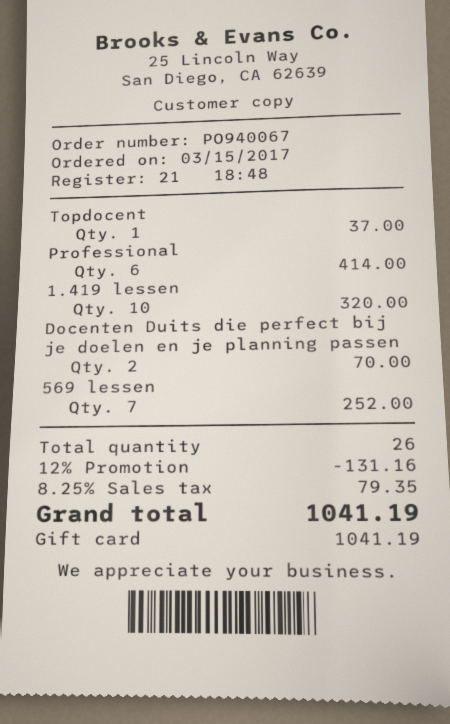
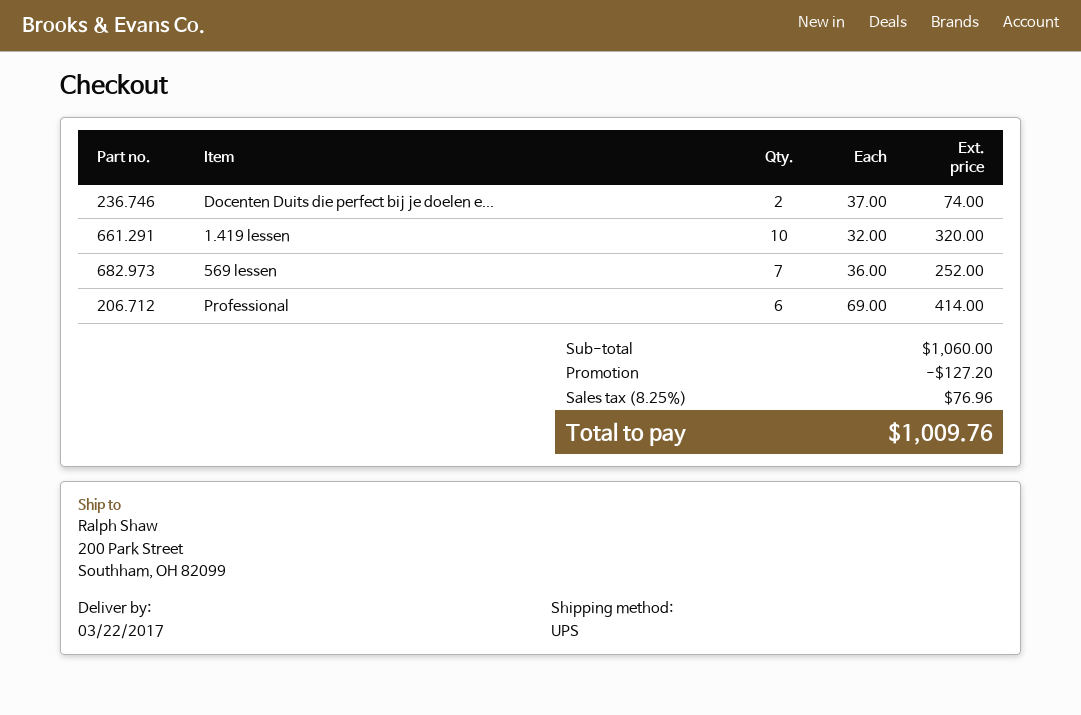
Topdocent: 1 for 37.00 -> none
Docenten Duits die perfect bij je doelen en je planning passen: 2 for 70.00 -> 2 for 74.00
discount: 131.16 -> 127.20
tax: 8.25% = 79.35 -> 8.25% = 76.96
total: 1041.19 -> 1009.76

